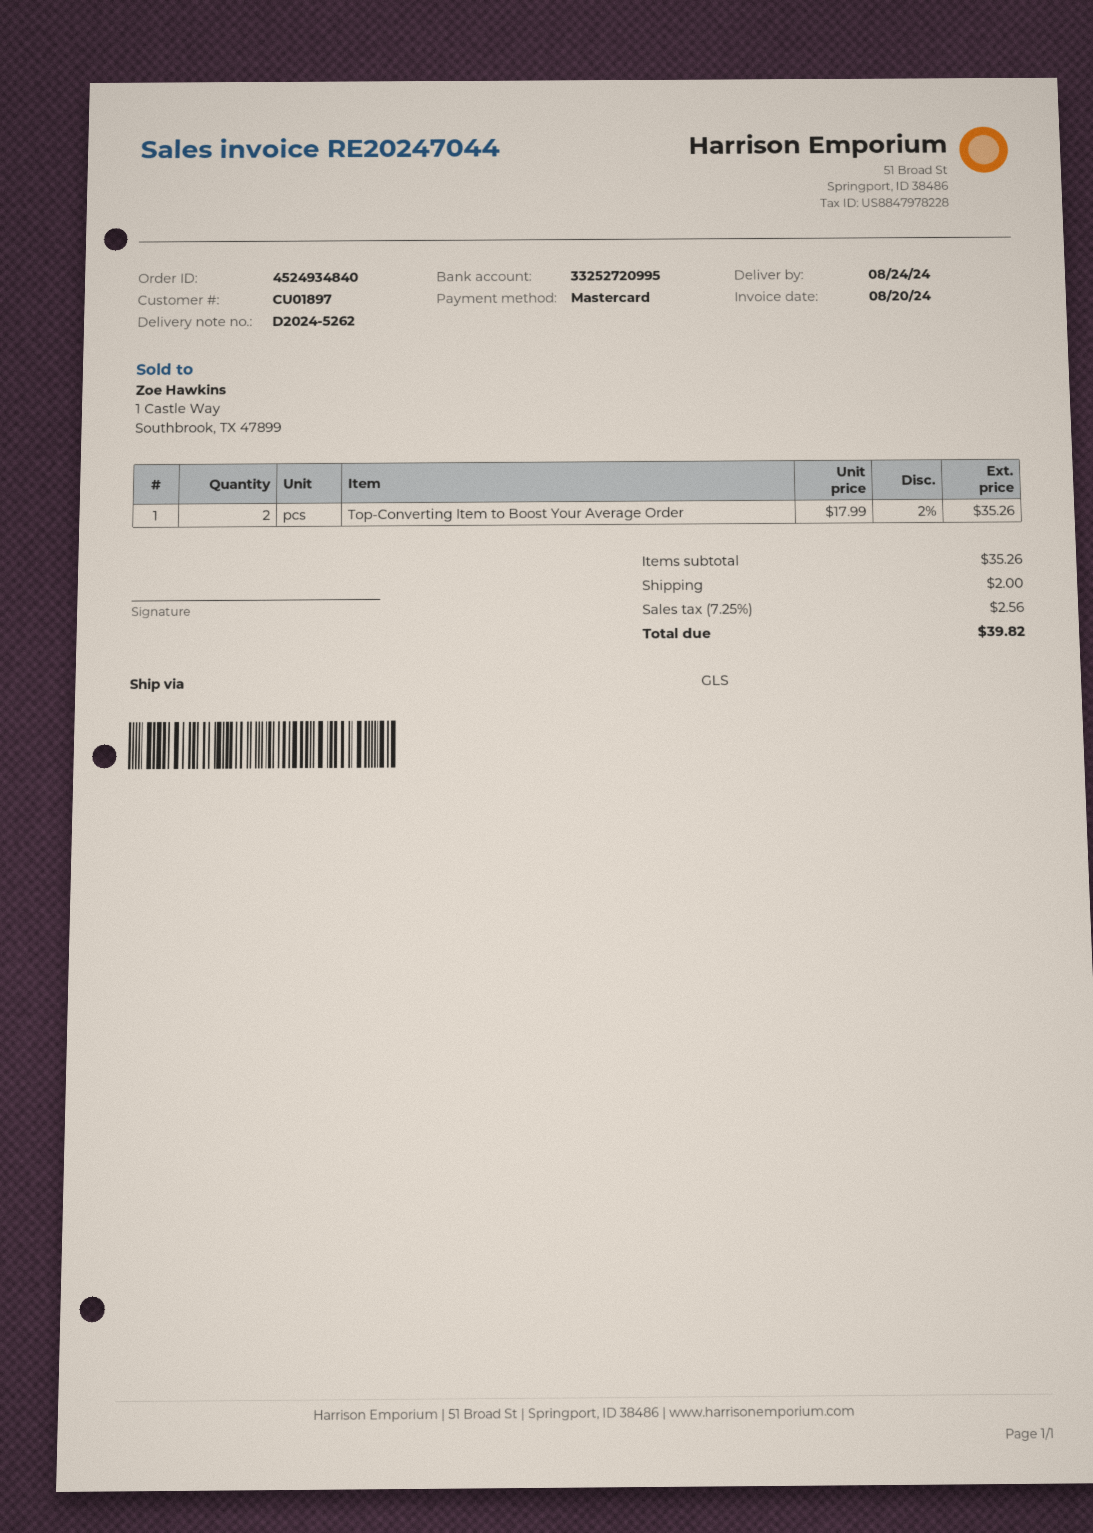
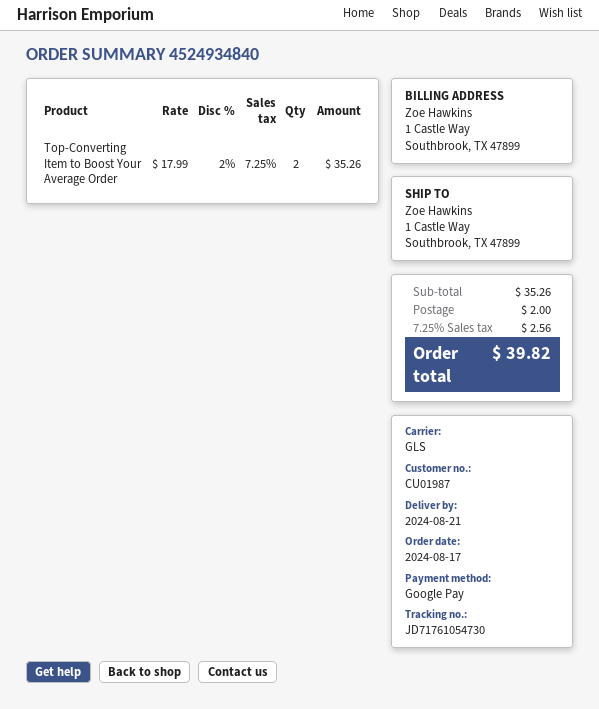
delivery date: 2024-08-24 -> 2024-08-21
customer number: CU01897 -> CU01987
payment method: Mastercard -> Google Pay

